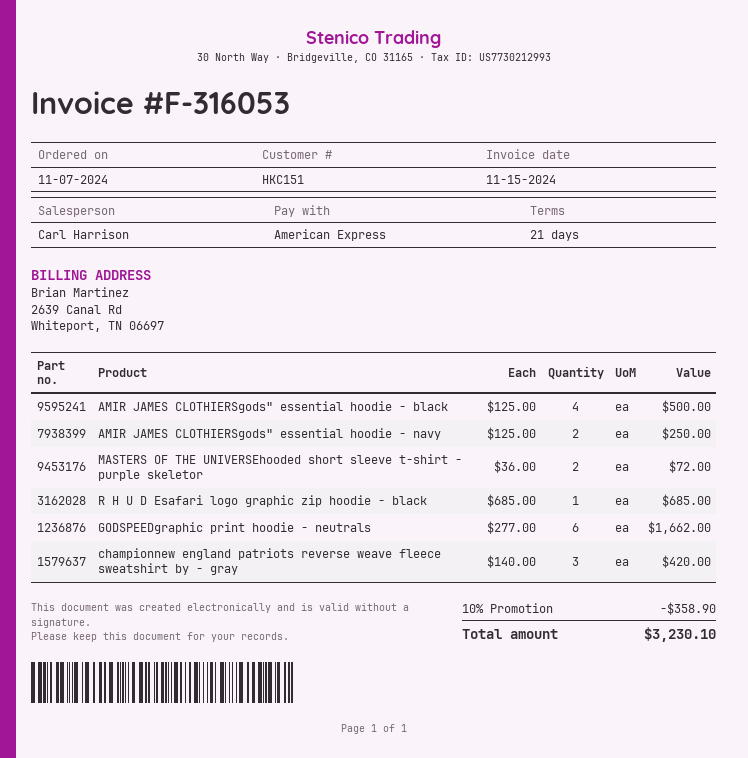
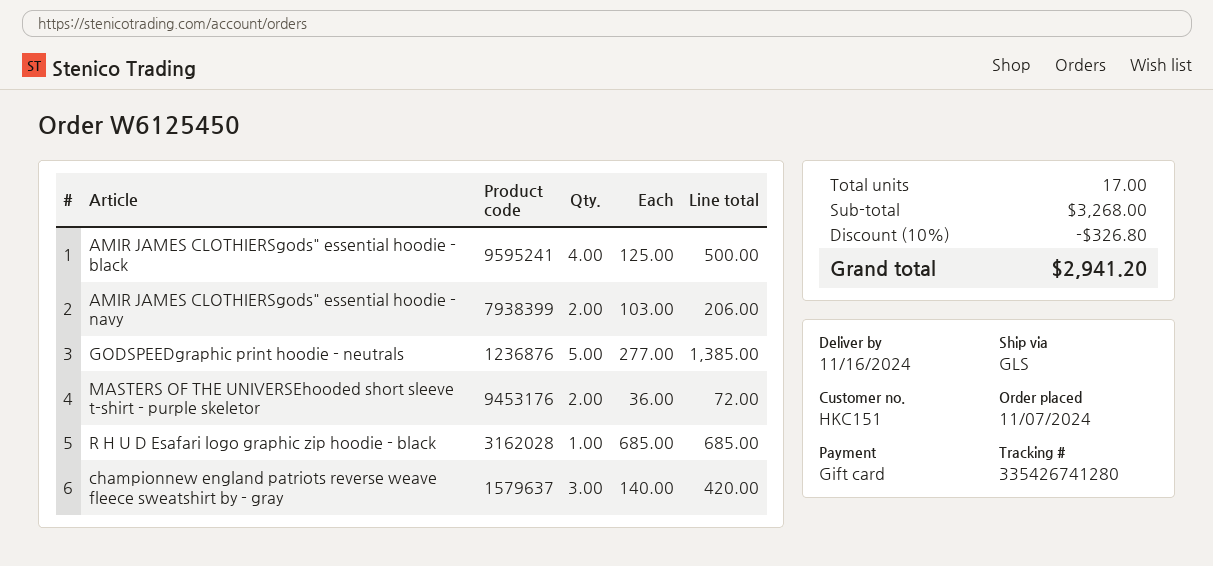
payment method: American Express -> gift card
AMIR JAMES CLOTHIERSgods" essential hoodie - navy: 2 x 125.00 = 250.00 -> 2 x 103.00 = 206.00
GODSPEEDgraphic print hoodie - neutrals: 6 x 277.00 = 1662.00 -> 5 x 277.00 = 1385.00
discount: 10% = 358.90 -> 10% = 326.80
total: 3230.10 -> 2941.20

